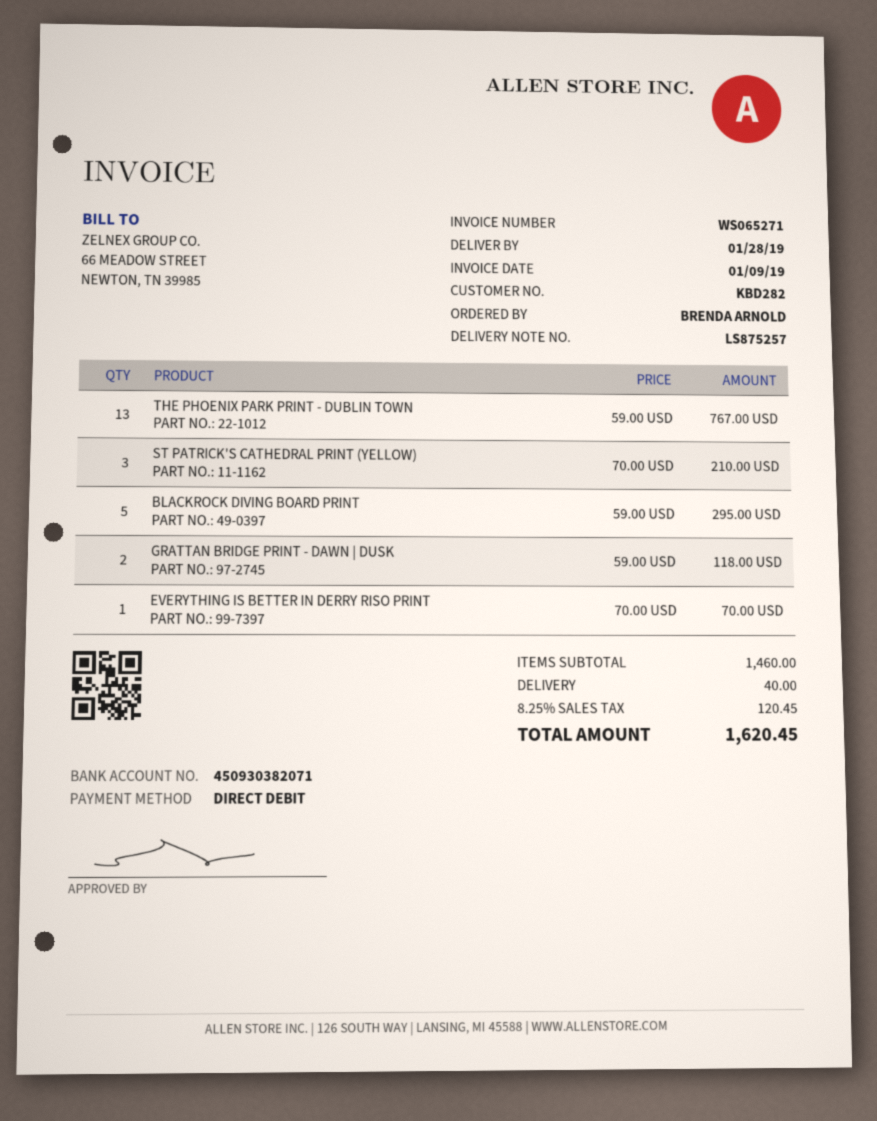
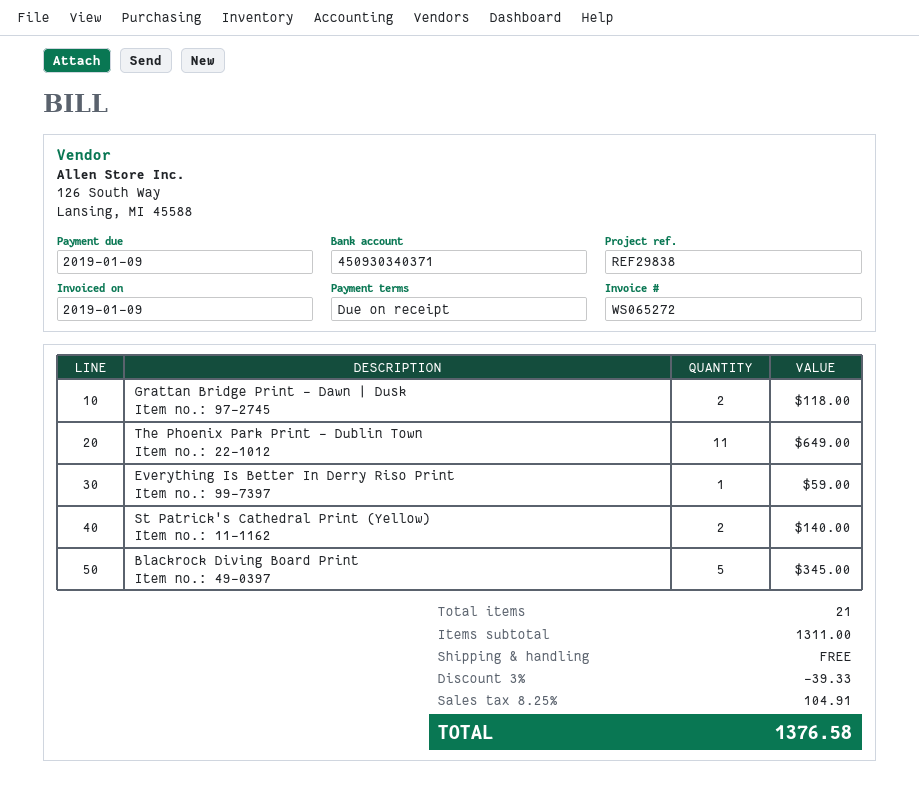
invoice number: WS065271 -> WS065272
bank account: 450930382071 -> 450930340371
THE PHOENIX PARK PRINT - DUBLIN TOWN: 13 for 767.00 -> 11 for 649.00
ST PATRICK'S CATHEDRAL PRINT (YELLOW): 3 for 210.00 -> 2 for 140.00
BLACKROCK DIVING BOARD PRINT: 5 for 295.00 -> 5 for 345.00
EVERYTHING IS BETTER IN DERRY RISO PRINT: 1 for 70.00 -> 1 for 59.00
subtotal: 1460.00 -> 1311.00
discount: none -> 3% = 39.33
shipping: 40.00 -> 0.00
tax: 8.25% = 120.45 -> 8.25% = 104.91
total: 1620.45 -> 1376.58

